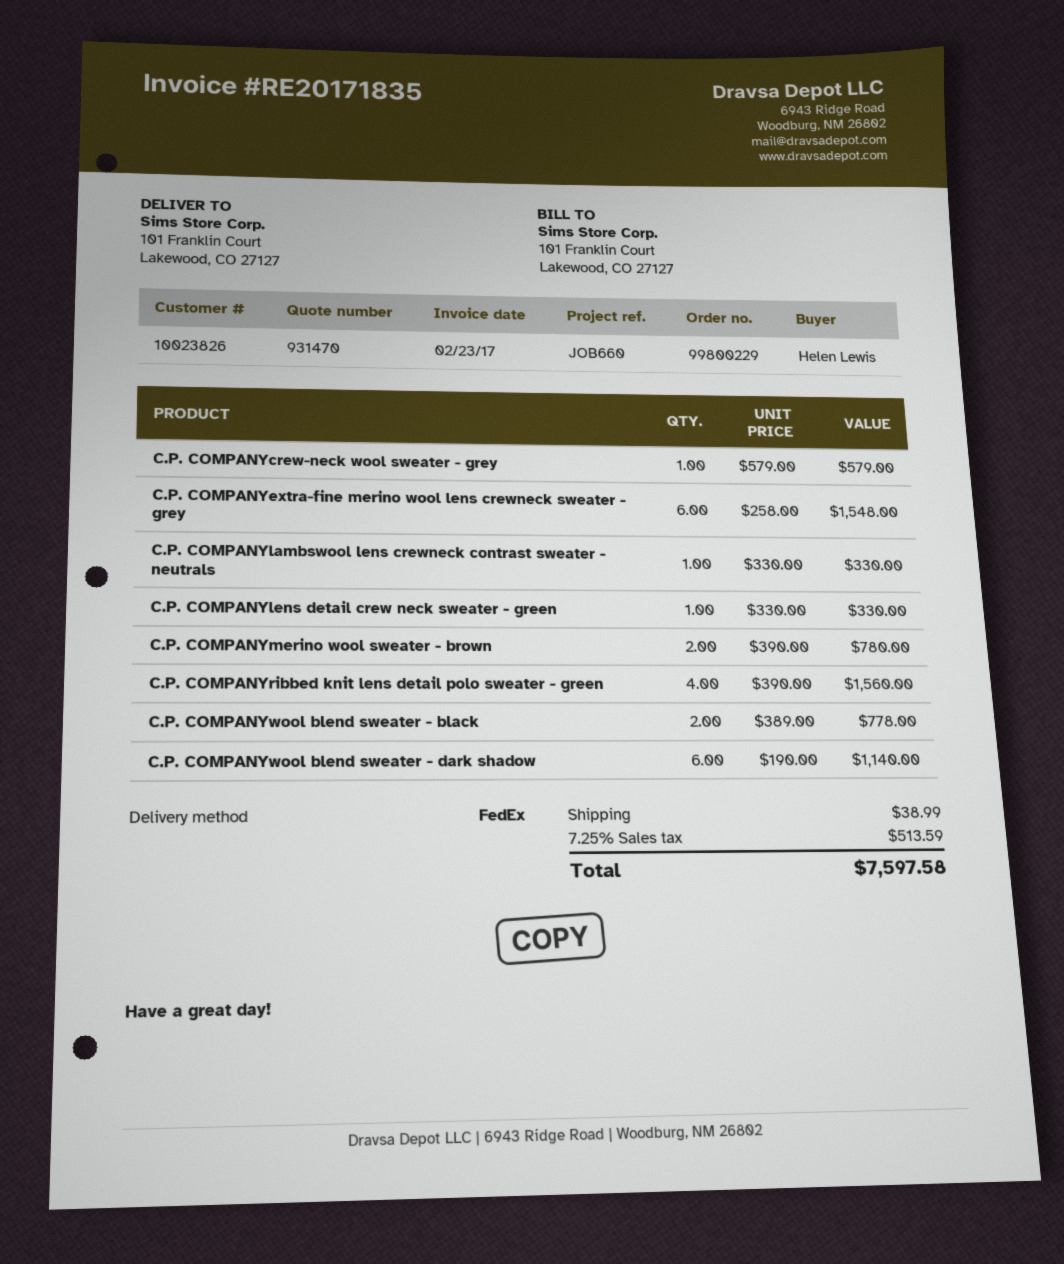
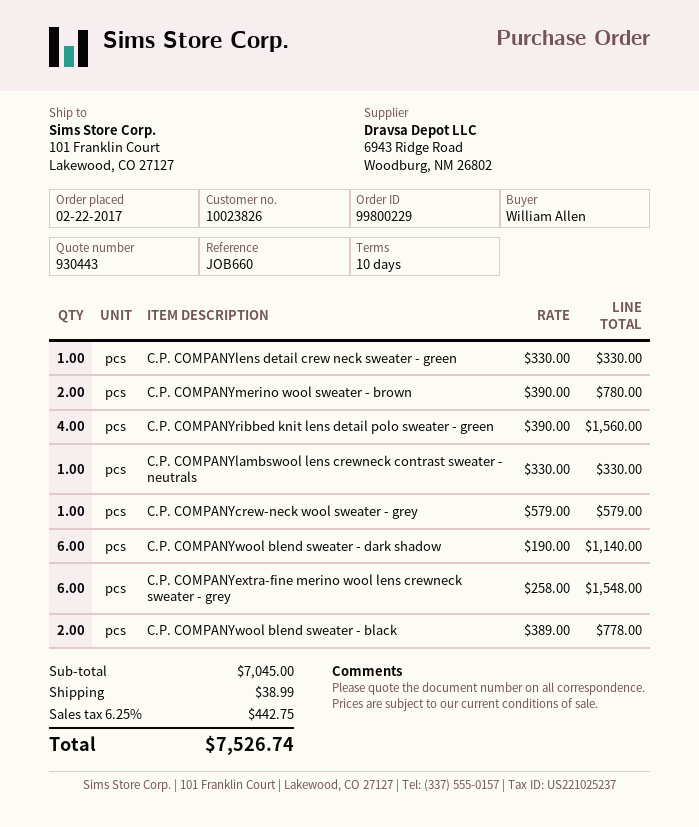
quote number: 931470 -> 930443
ordered by: Helen Lewis -> William Allen
tax: 7.25% = 513.59 -> 6.25% = 442.75
total: 7597.58 -> 7526.74

